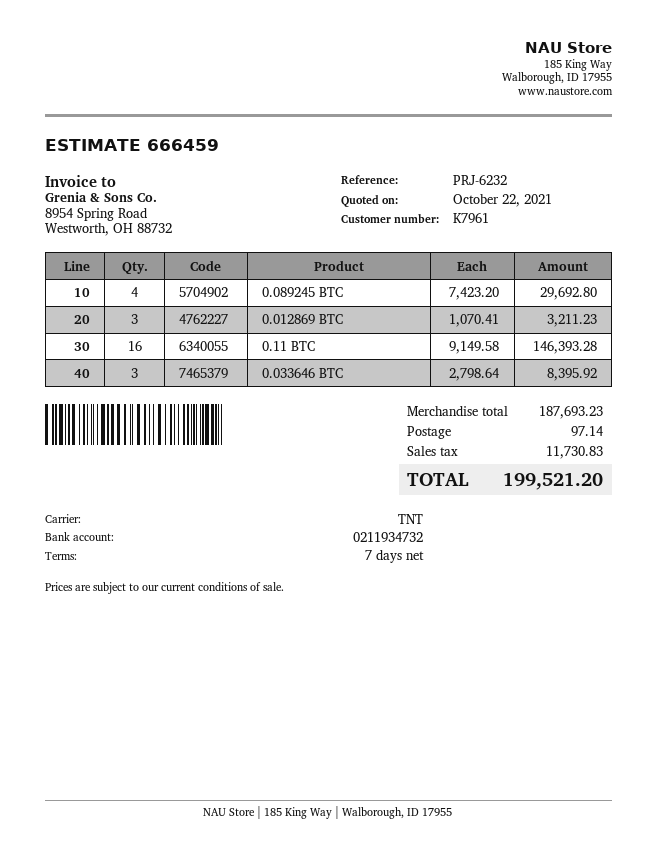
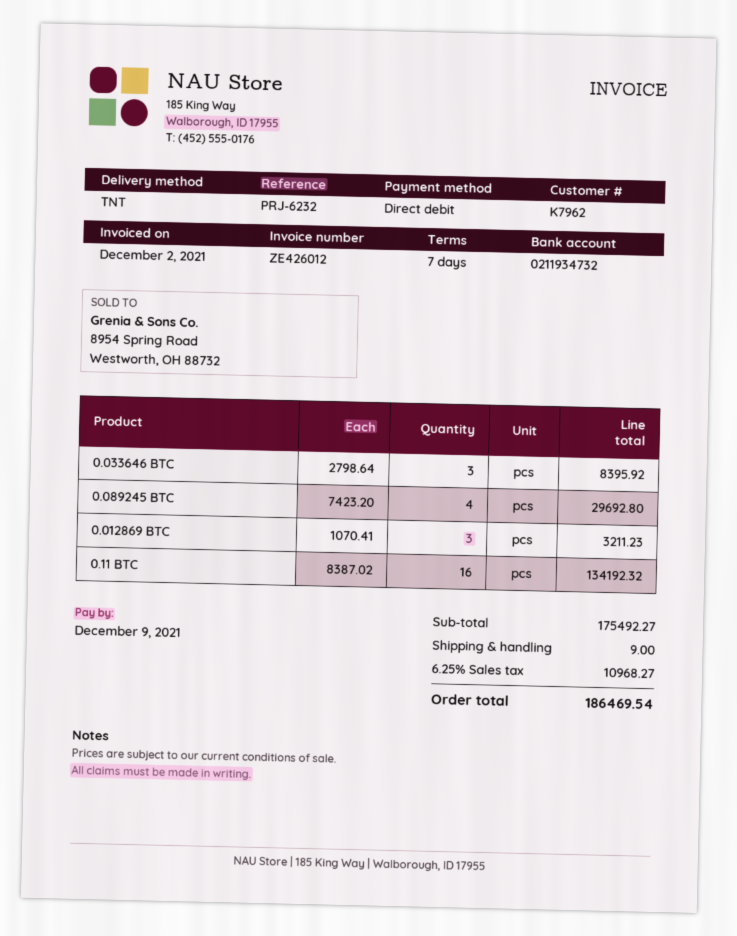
customer number: K7961 -> K7962
0.11 BTC: 16 x 9149.58 = 146393.28 -> 16 x 8387.02 = 134192.32
subtotal: 187693.23 -> 175492.27
shipping: 97.14 -> 9.00
tax: 11730.83 -> 10968.27
total: 199521.20 -> 186469.54

